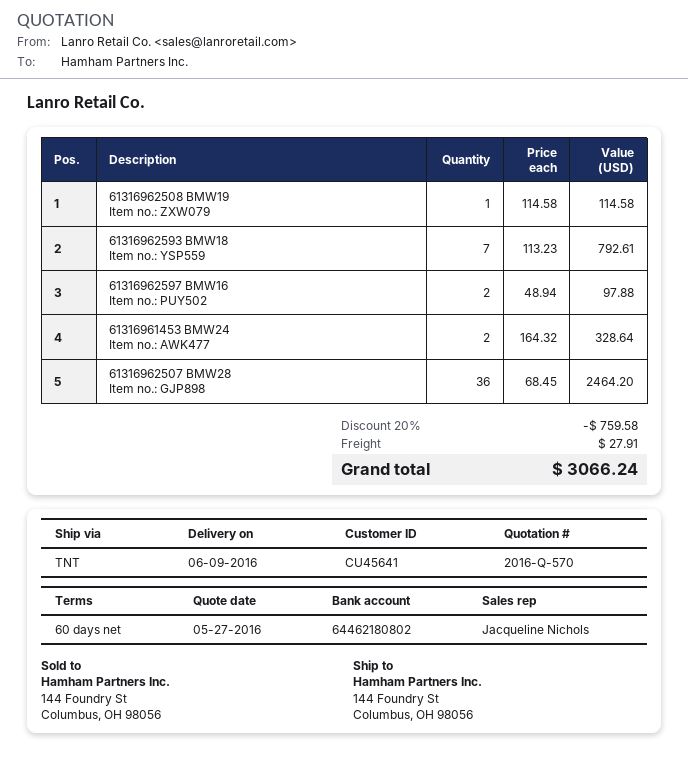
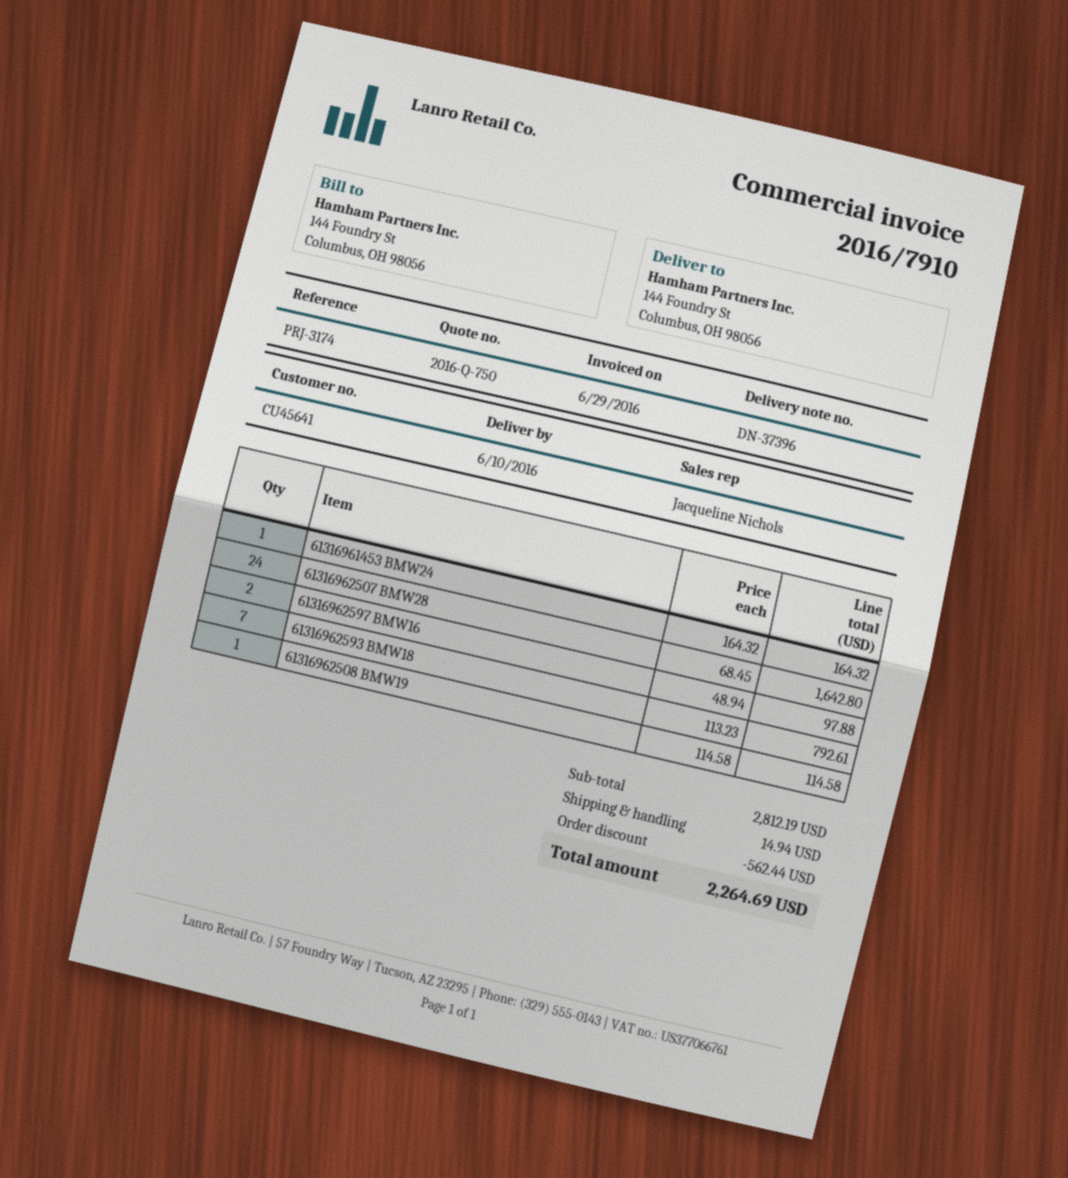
quote number: 2016-Q-570 -> 2016-Q-750
delivery date: 2016-06-09 -> 2016-06-10
61316961453 BMW24: 2 x 164.32 = 328.64 -> 1 x 164.32 = 164.32
61316962507 BMW28: 36 x 68.45 = 2464.20 -> 24 x 68.45 = 1642.80
discount: 759.58 -> 562.44
shipping: 27.91 -> 14.94
total: 3066.24 -> 2264.69

